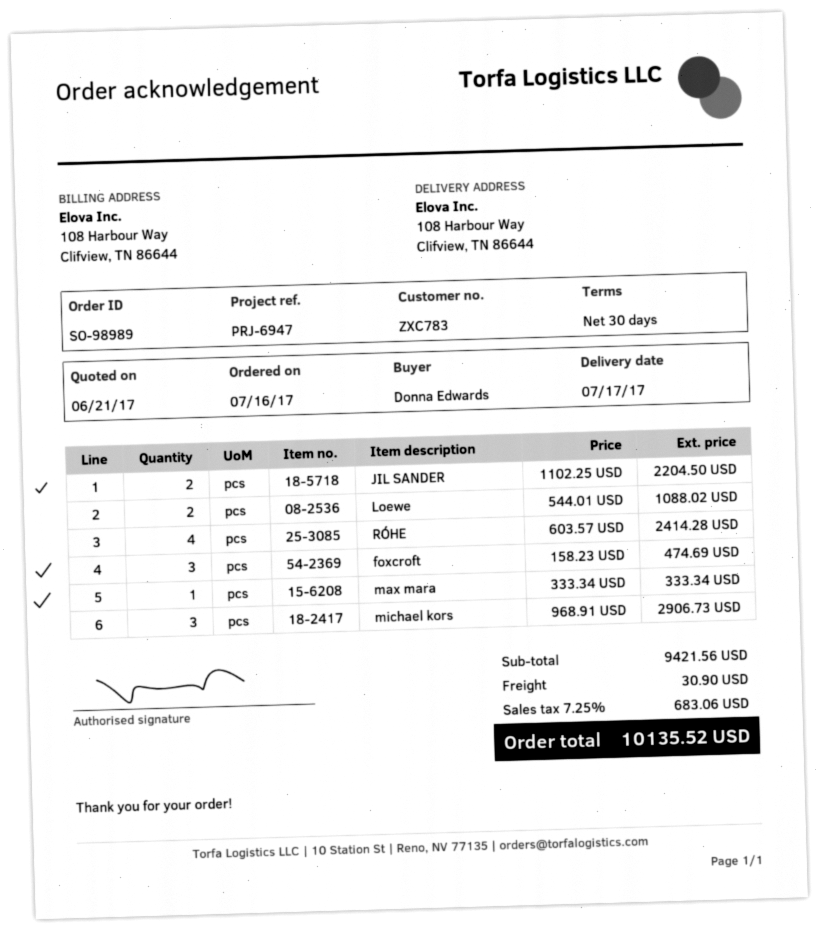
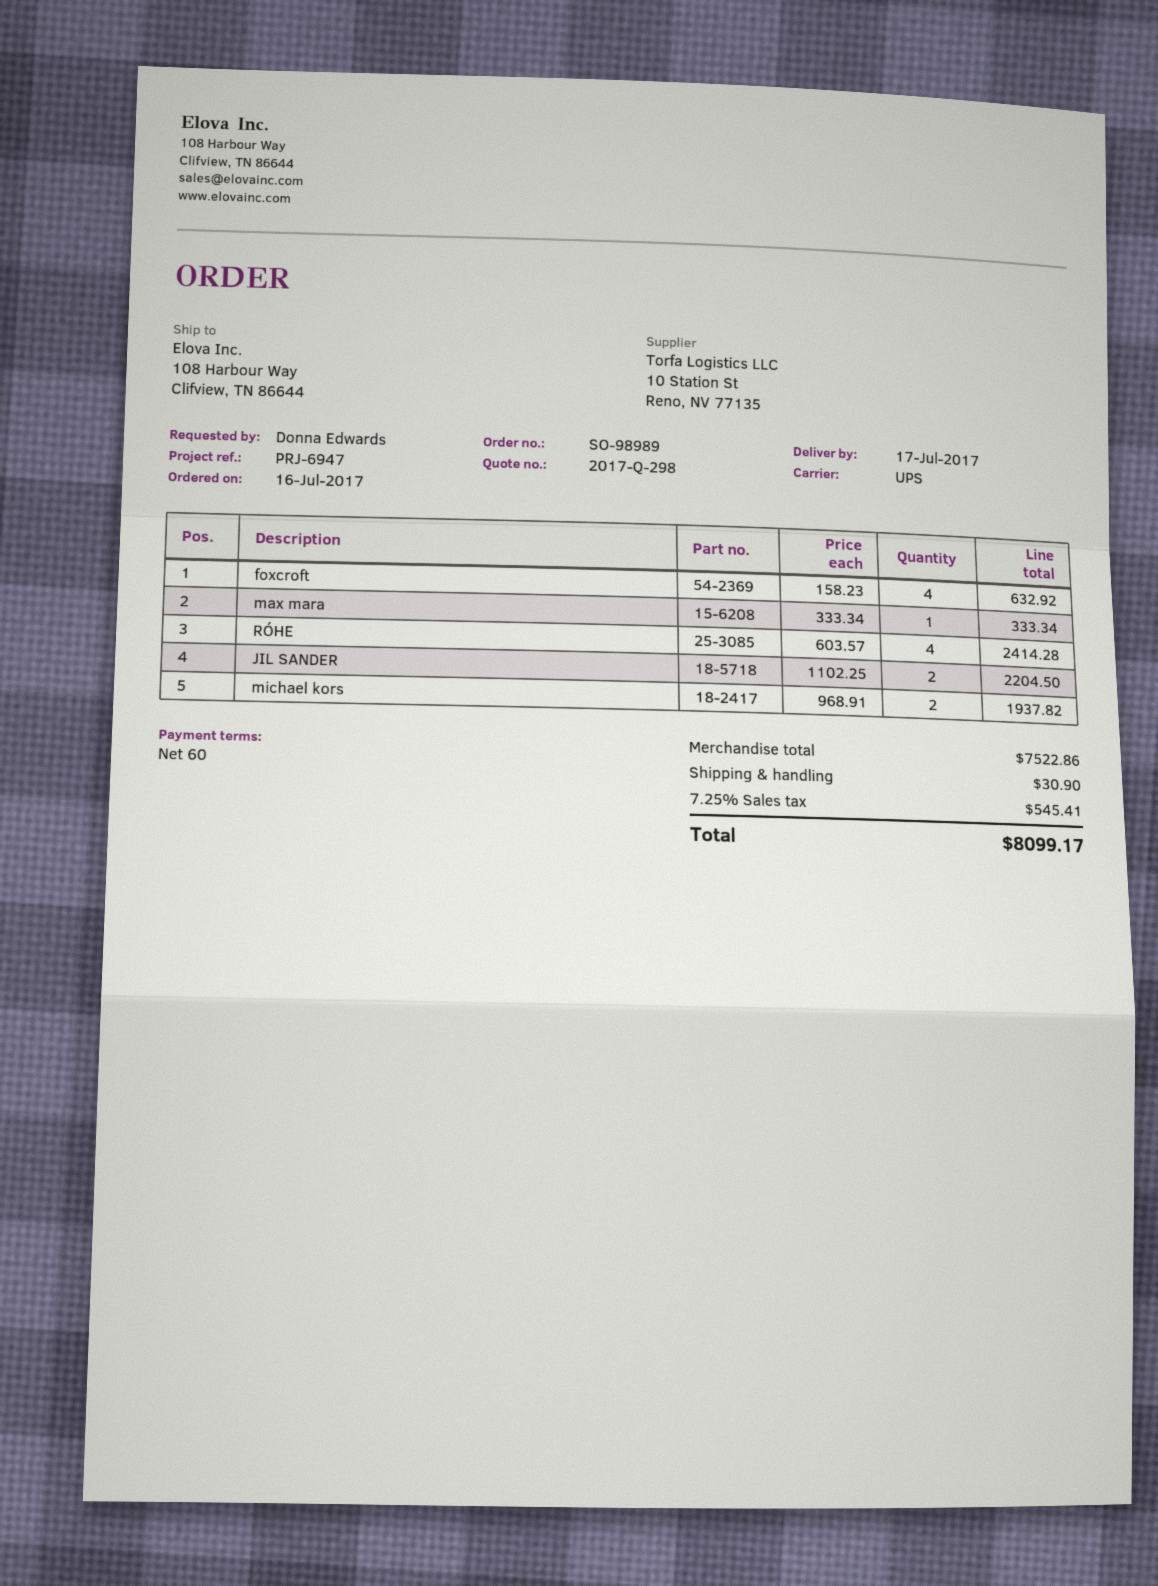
payment terms: 30 days -> 60 days
Loewe: 2 x 544.01 = 1088.02 -> none
foxcroft: 3 x 158.23 = 474.69 -> 4 x 158.23 = 632.92
michael kors: 3 x 968.91 = 2906.73 -> 2 x 968.91 = 1937.82
subtotal: 9421.56 -> 7522.86
tax: 7.25% = 683.06 -> 7.25% = 545.41
total: 10135.52 -> 8099.17

